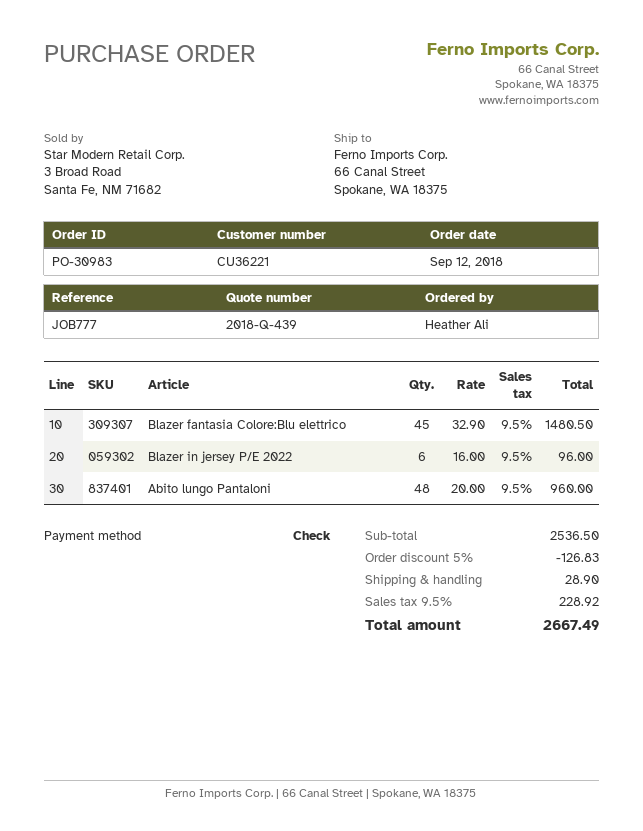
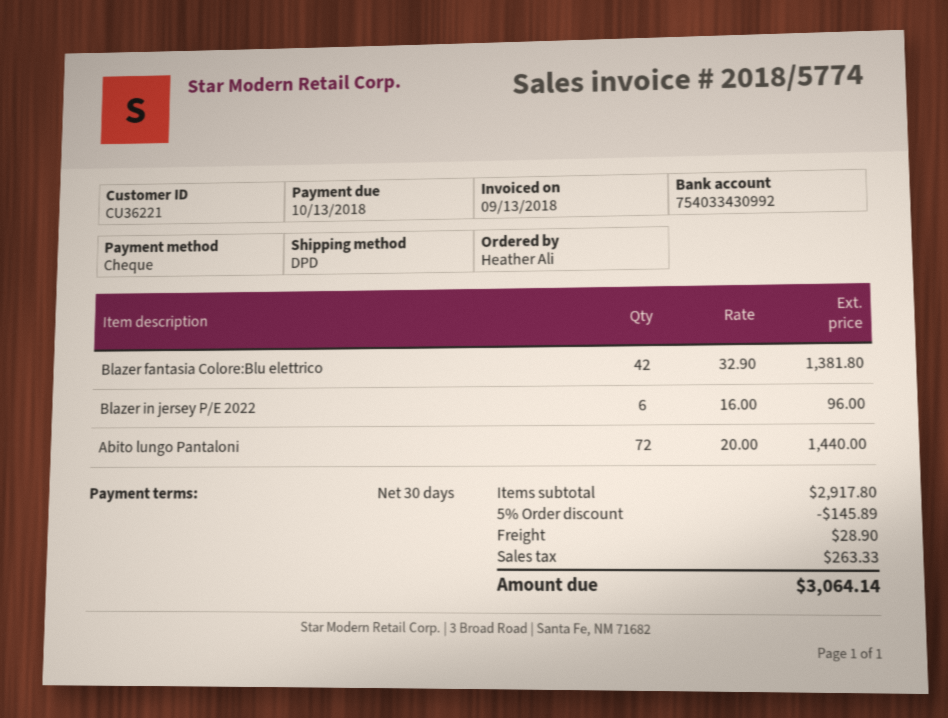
Blazer fantasia Colore:Blu elettrico: 45 x 32.90 = 1480.50 -> 42 x 32.90 = 1381.80
Abito lungo Pantaloni: 48 x 20.00 = 960.00 -> 72 x 20.00 = 1440.00
subtotal: 2536.50 -> 2917.80
discount: 5% = 126.83 -> 5% = 145.89
tax: 228.92 -> 263.33
total: 2667.49 -> 3064.14

